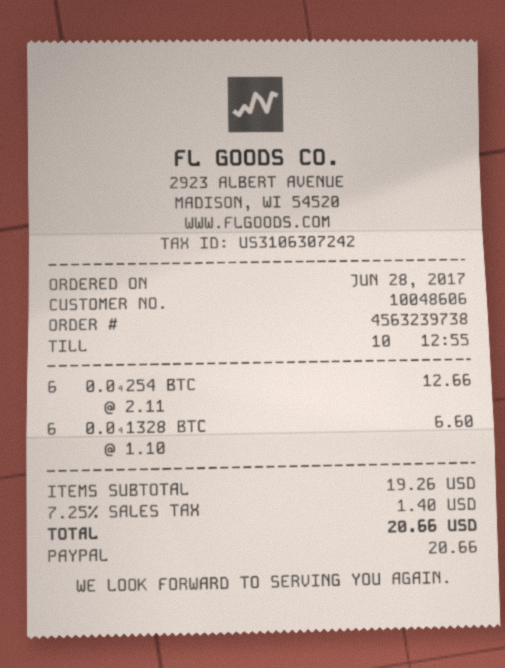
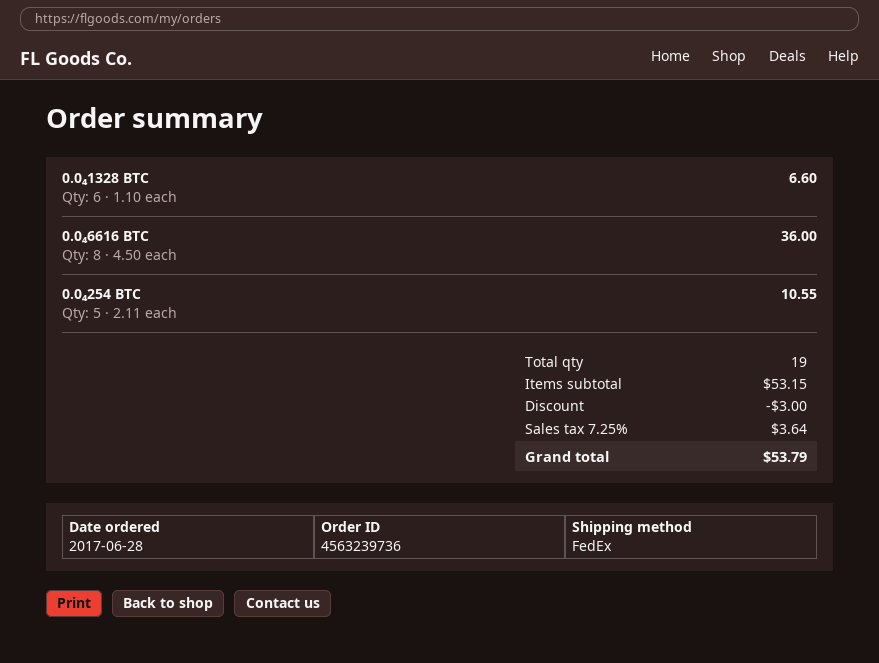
order number: 4563239738 -> 4563239736
0.0₄254 BTC: 6 x 2.11 = 12.66 -> 5 x 2.11 = 10.55
0.0₄6616 BTC: none -> 8 x 4.50 = 36.00
subtotal: 19.26 -> 53.15
discount: none -> 3.00
tax: 7.25% = 1.40 -> 7.25% = 3.64
total: 20.66 -> 53.79

